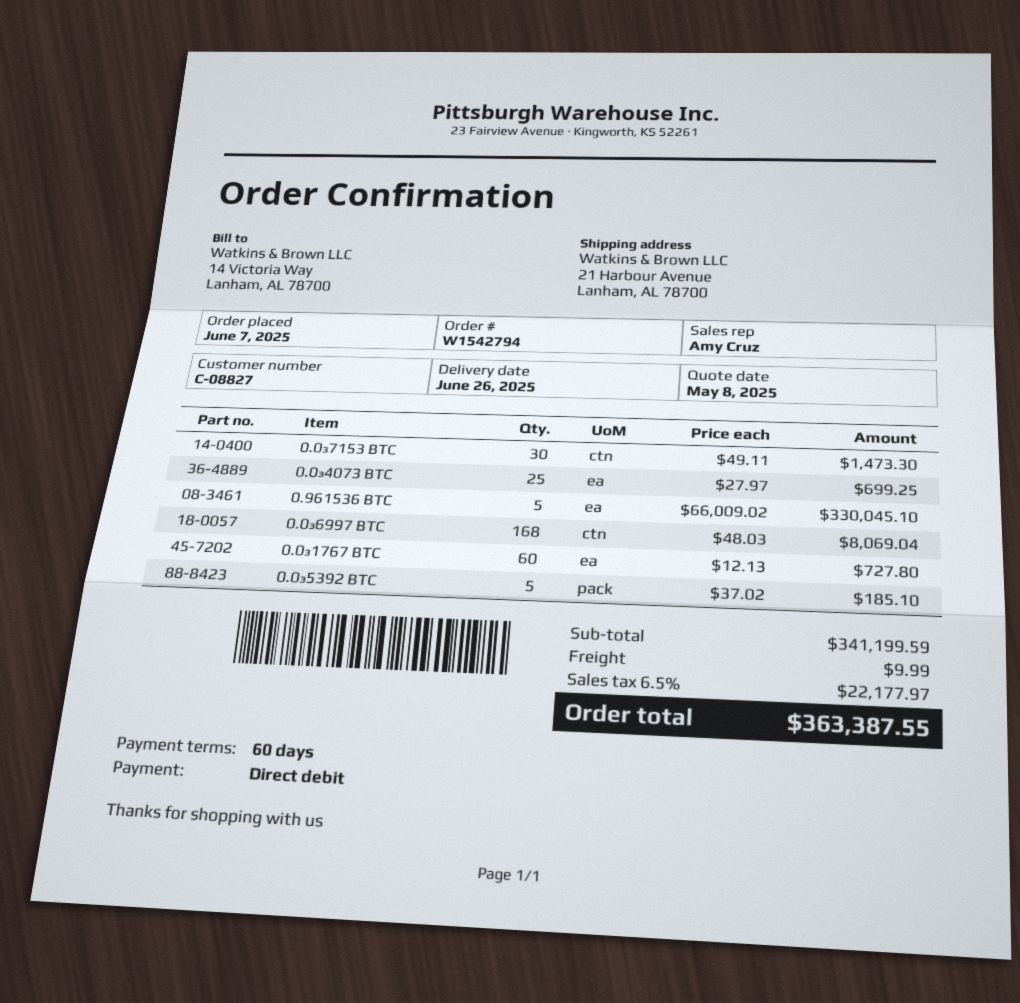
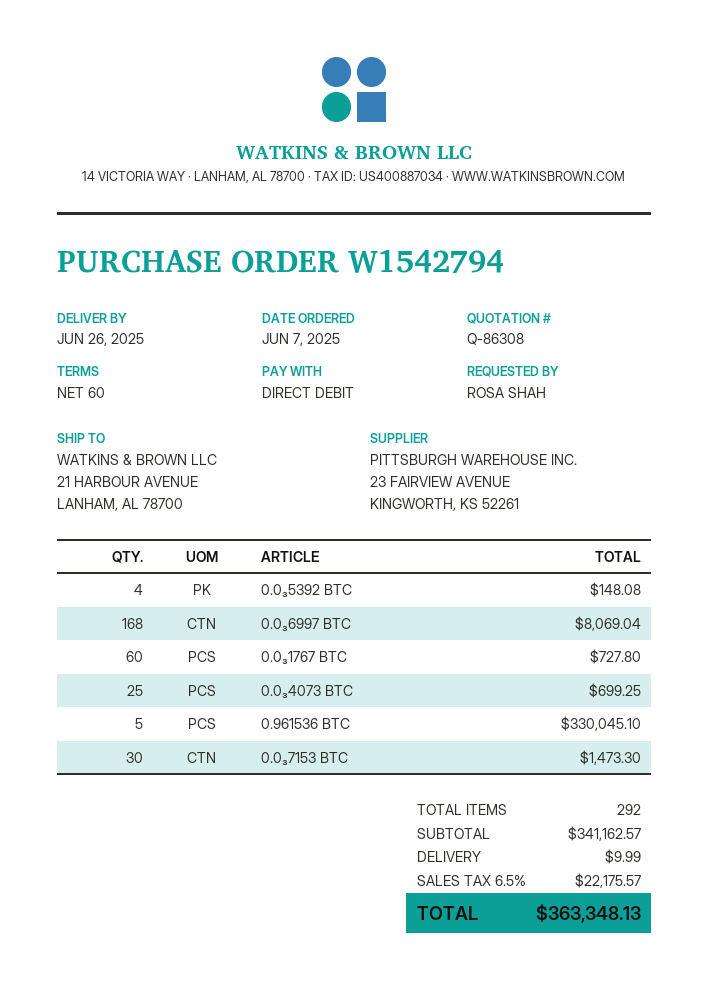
0.0₃5392 BTC: 5 for 185.10 -> 4 for 148.08
subtotal: 341199.59 -> 341162.57
tax: 6.5% = 22177.97 -> 6.5% = 22175.57
total: 363387.55 -> 363348.13

